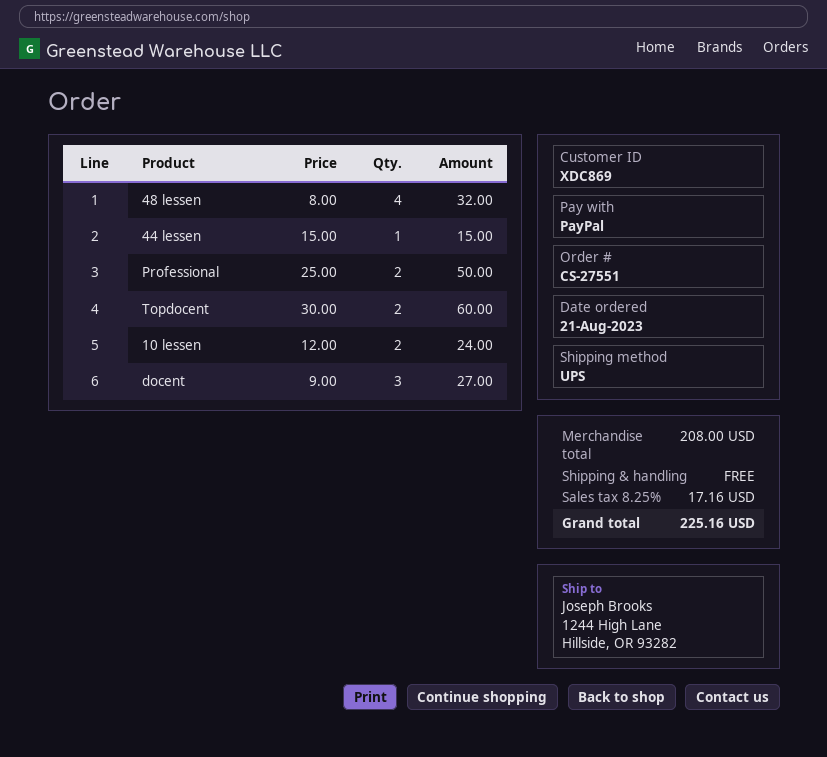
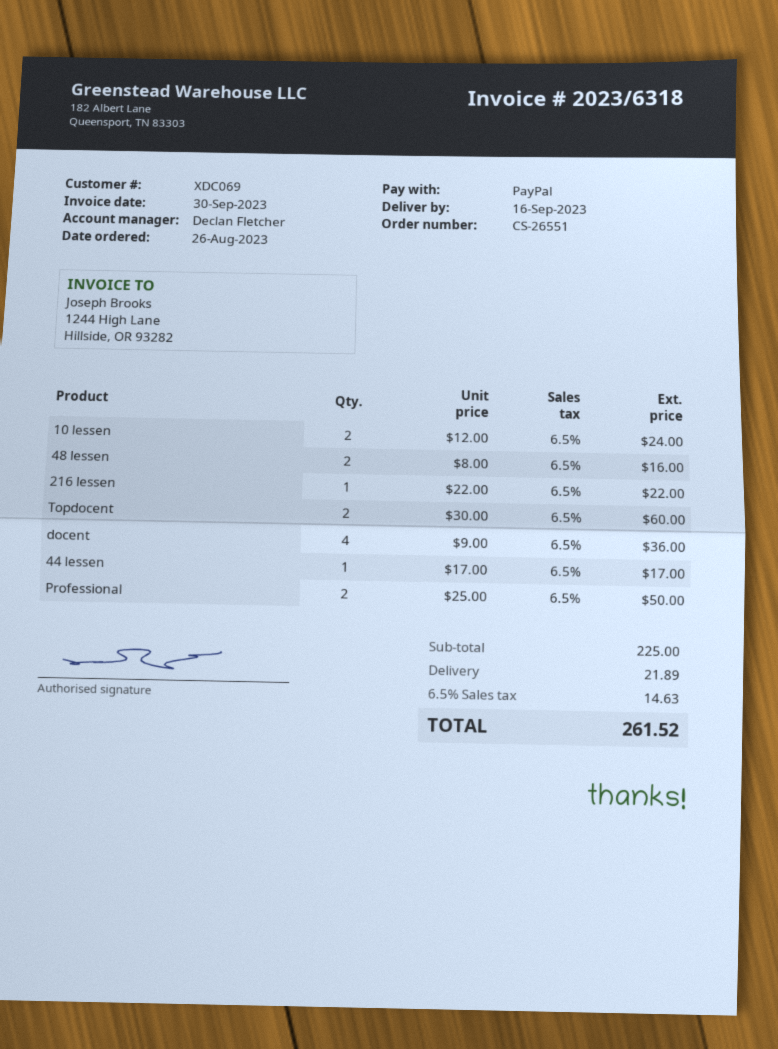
order number: CS-27551 -> CS-26551
order date: 2023-08-21 -> 2023-08-26
customer number: XDC869 -> XDC069
48 lessen: 4 x 8.00 = 32.00 -> 2 x 8.00 = 16.00
44 lessen: 1 x 15.00 = 15.00 -> 1 x 17.00 = 17.00
docent: 3 x 9.00 = 27.00 -> 4 x 9.00 = 36.00
216 lessen: none -> 1 x 22.00 = 22.00
subtotal: 208.00 -> 225.00
shipping: 0.00 -> 21.89
tax: 8.25% = 17.16 -> 6.5% = 14.63
total: 225.16 -> 261.52

